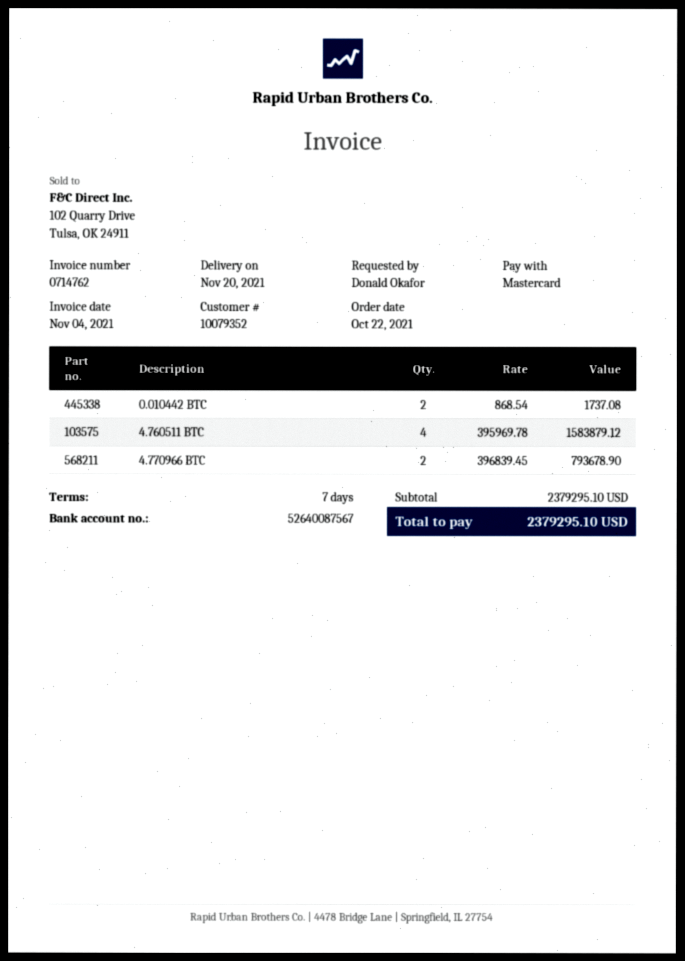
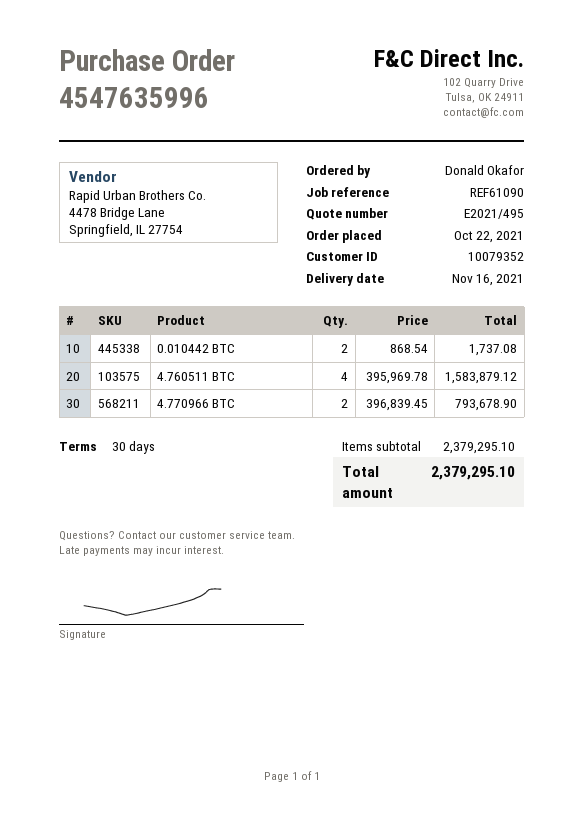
delivery date: 2021-11-20 -> 2021-11-16
payment terms: 7 days -> 30 days

